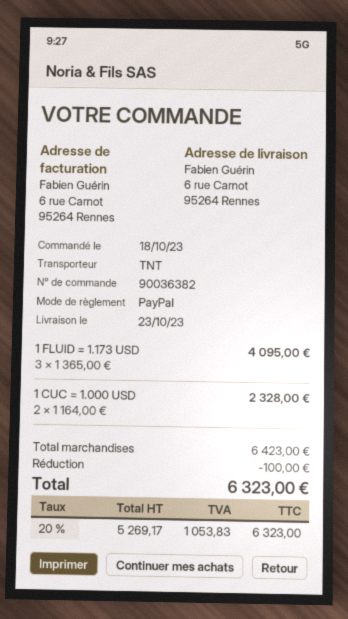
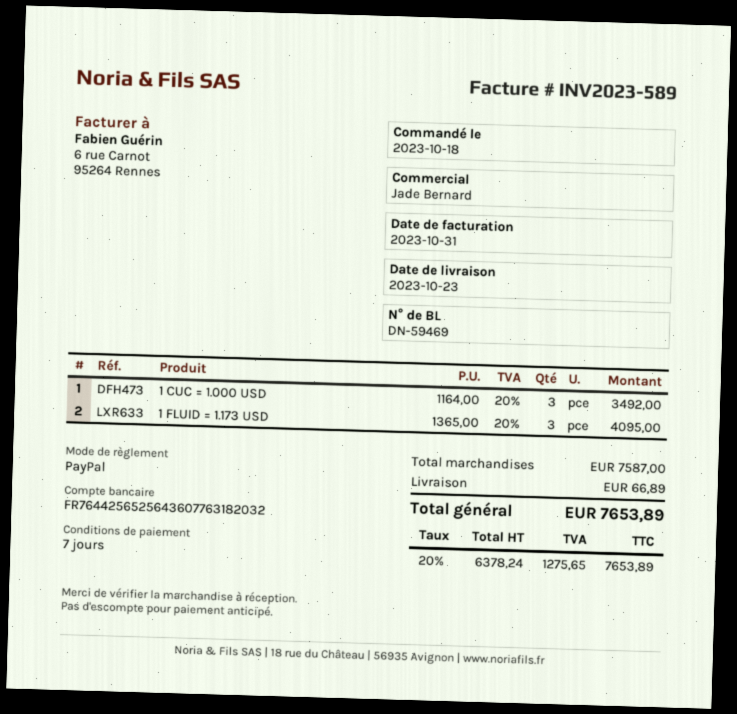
1 CUC = 1.000 USD: 2 x 1164.00 = 2328.00 -> 3 x 1164.00 = 3492.00
subtotal: 6423.00 -> 7587.00
discount: 100.00 -> none
shipping: none -> 66.89
net: 5269.17 -> 6378.24
tax: 20% = 1053.83 -> 20% = 1275.65
total: 6323.00 -> 7653.89

